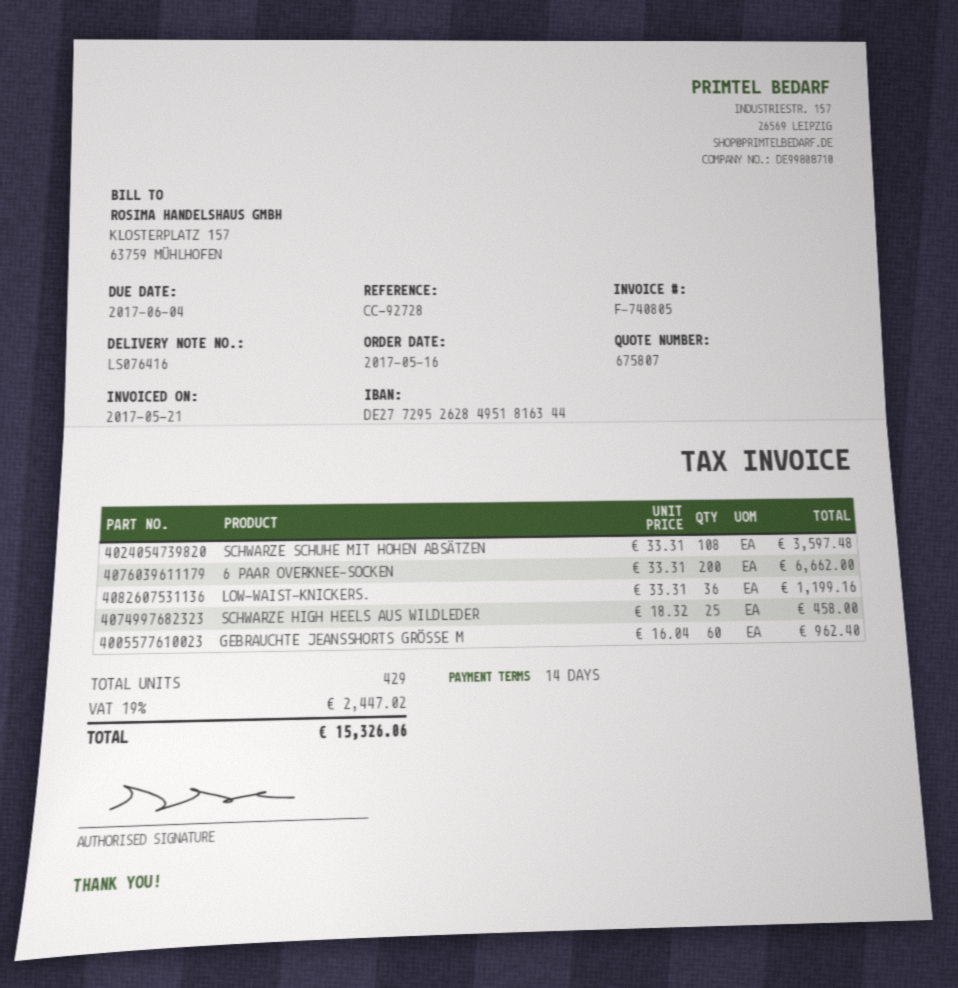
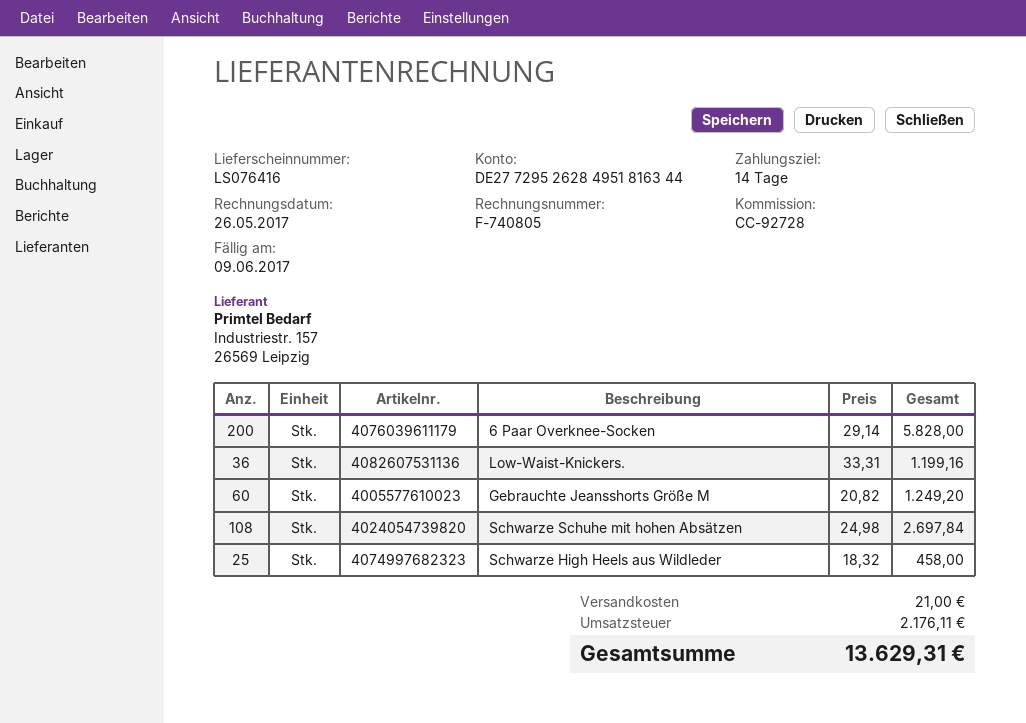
invoice date: 2017-05-21 -> 2017-05-26
due date: 2017-06-04 -> 2017-06-09
SCHWARZE SCHUHE MIT HOHEN ABSÄTZEN: 108 x 33.31 = 3597.48 -> 108 x 24.98 = 2697.84
6 PAAR OVERKNEE-SOCKEN: 200 x 33.31 = 6662.00 -> 200 x 29.14 = 5828.00
GEBRAUCHTE JEANSSHORTS GRÖSSE M: 60 x 16.04 = 962.40 -> 60 x 20.82 = 1249.20
shipping: none -> 21.00
tax: 2447.02 -> 2176.11
total: 15326.06 -> 13629.31

